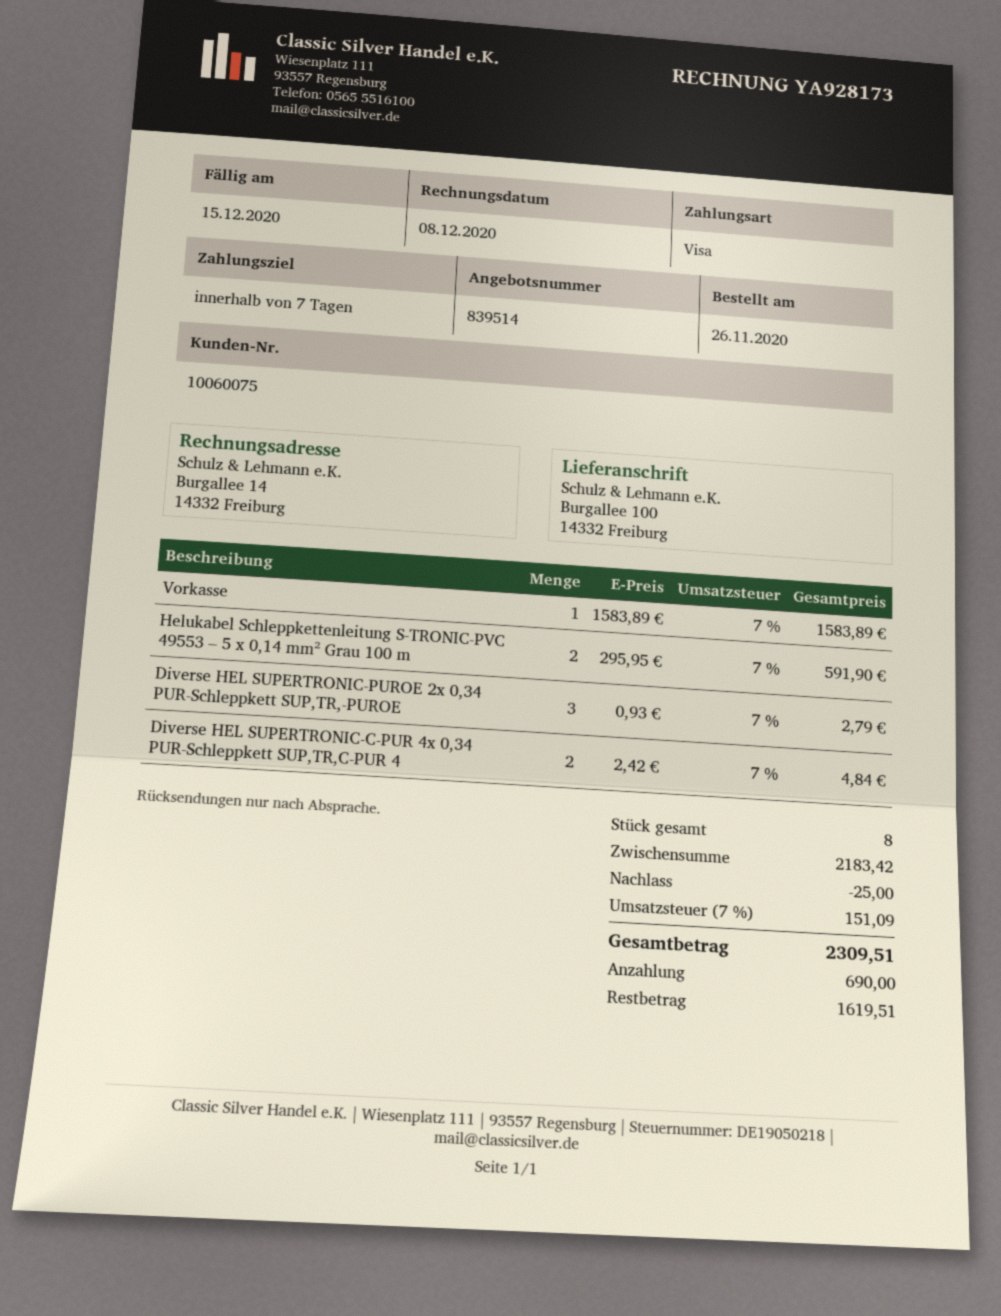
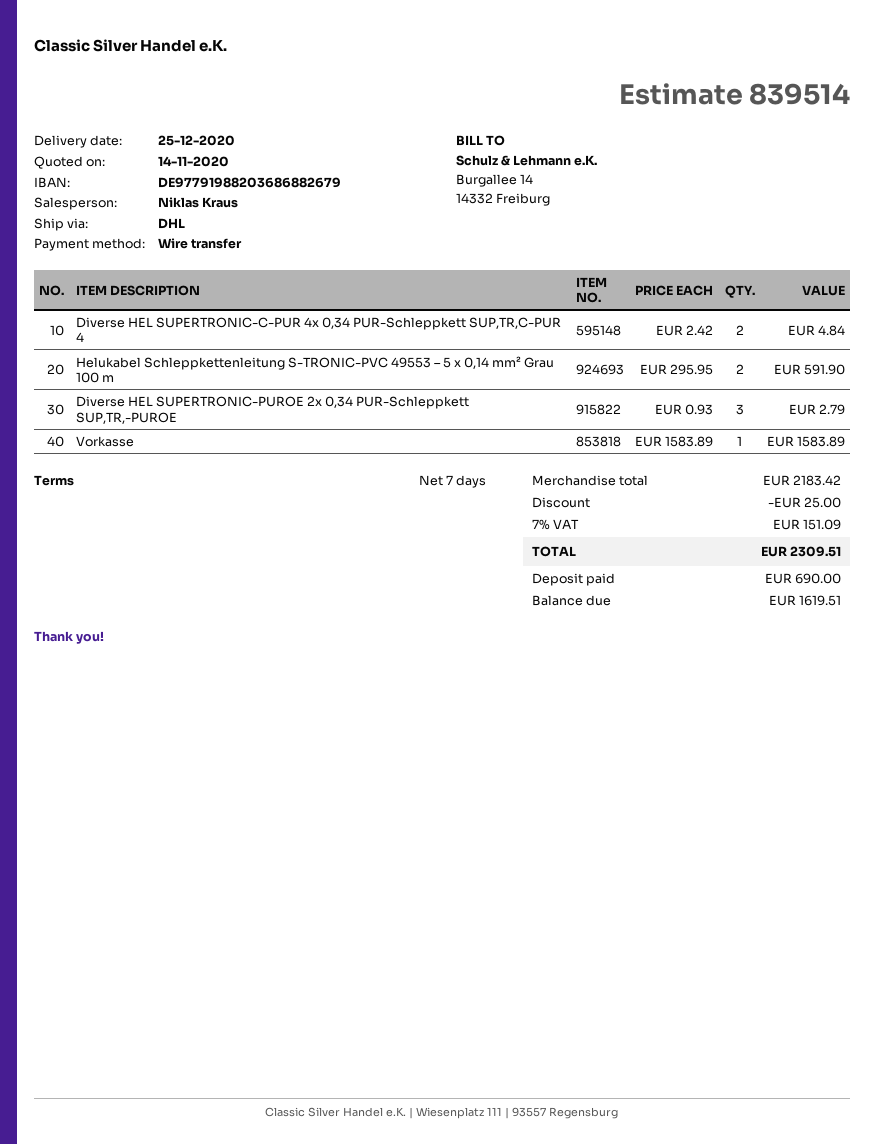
payment method: Visa -> bank transfer

